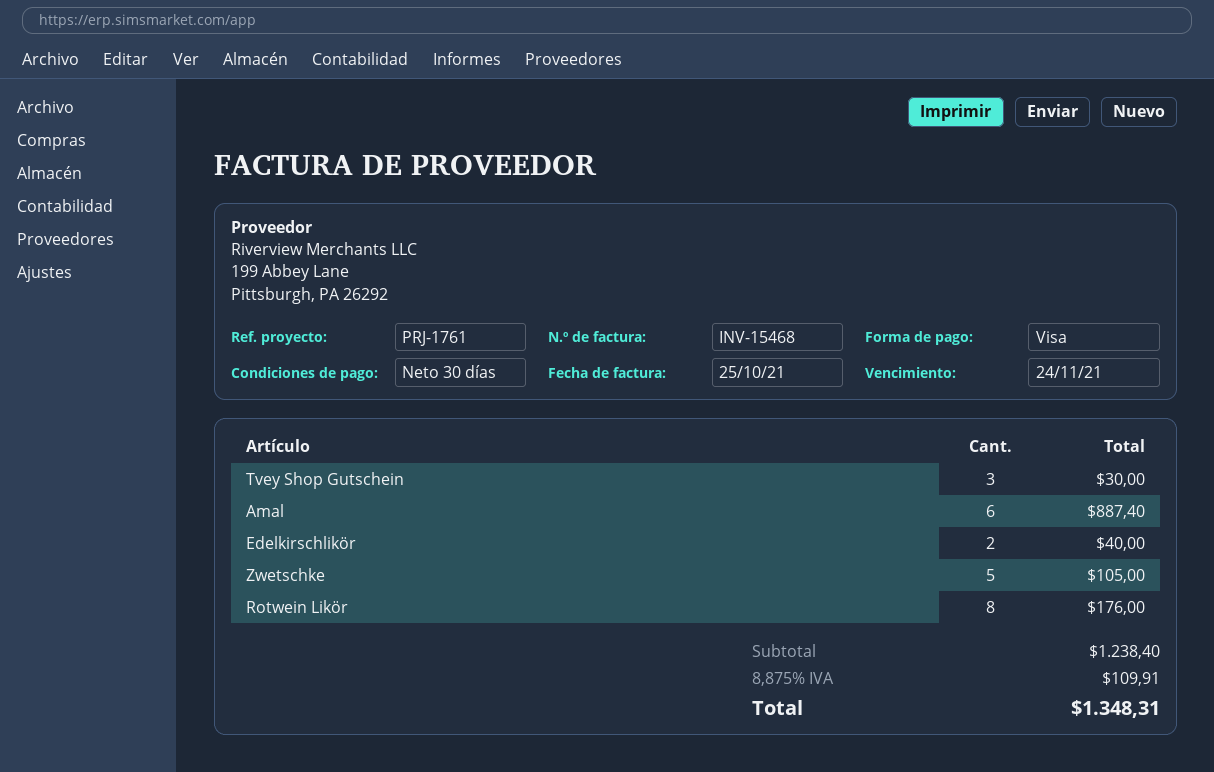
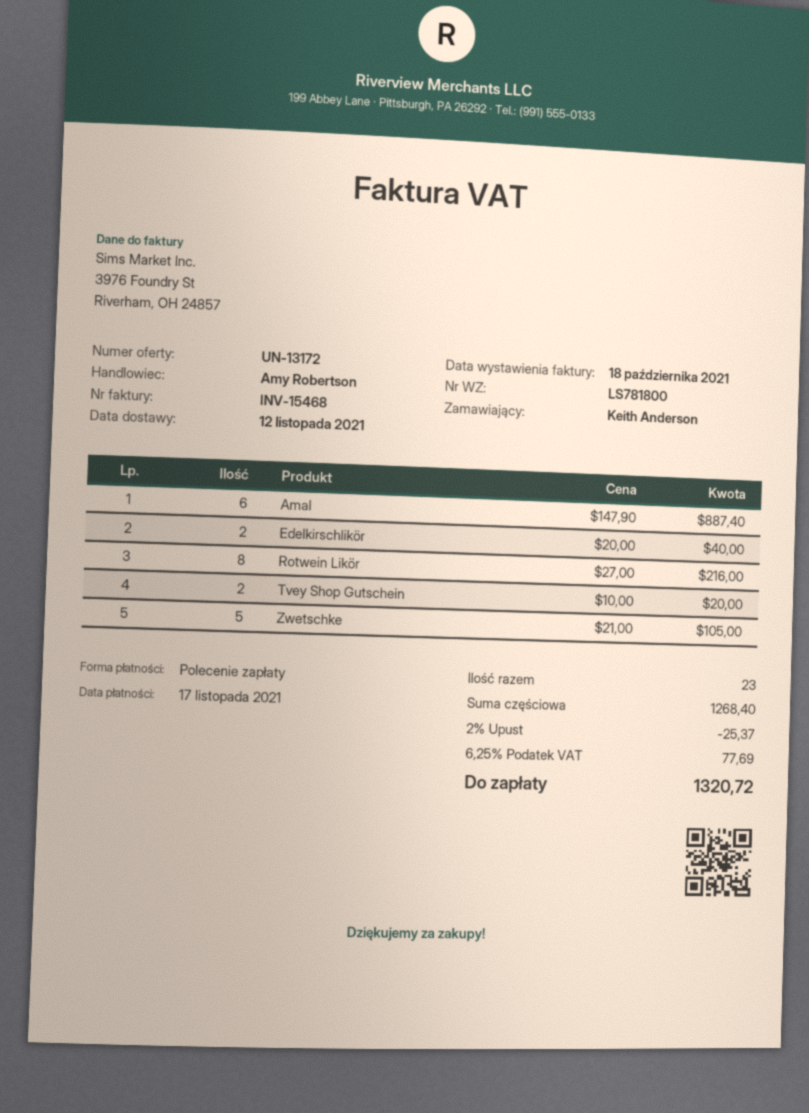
invoice date: 2021-10-25 -> 2021-10-18
due date: 2021-11-24 -> 2021-11-17
payment method: Visa -> direct debit
Tvey Shop Gutschein: 3 for 30.00 -> 2 for 20.00
Rotwein Likör: 8 for 176.00 -> 8 for 216.00
subtotal: 1238.40 -> 1268.40
discount: none -> 2% = 25.37
tax: 8.875% = 109.91 -> 6.25% = 77.69
total: 1348.31 -> 1320.72

